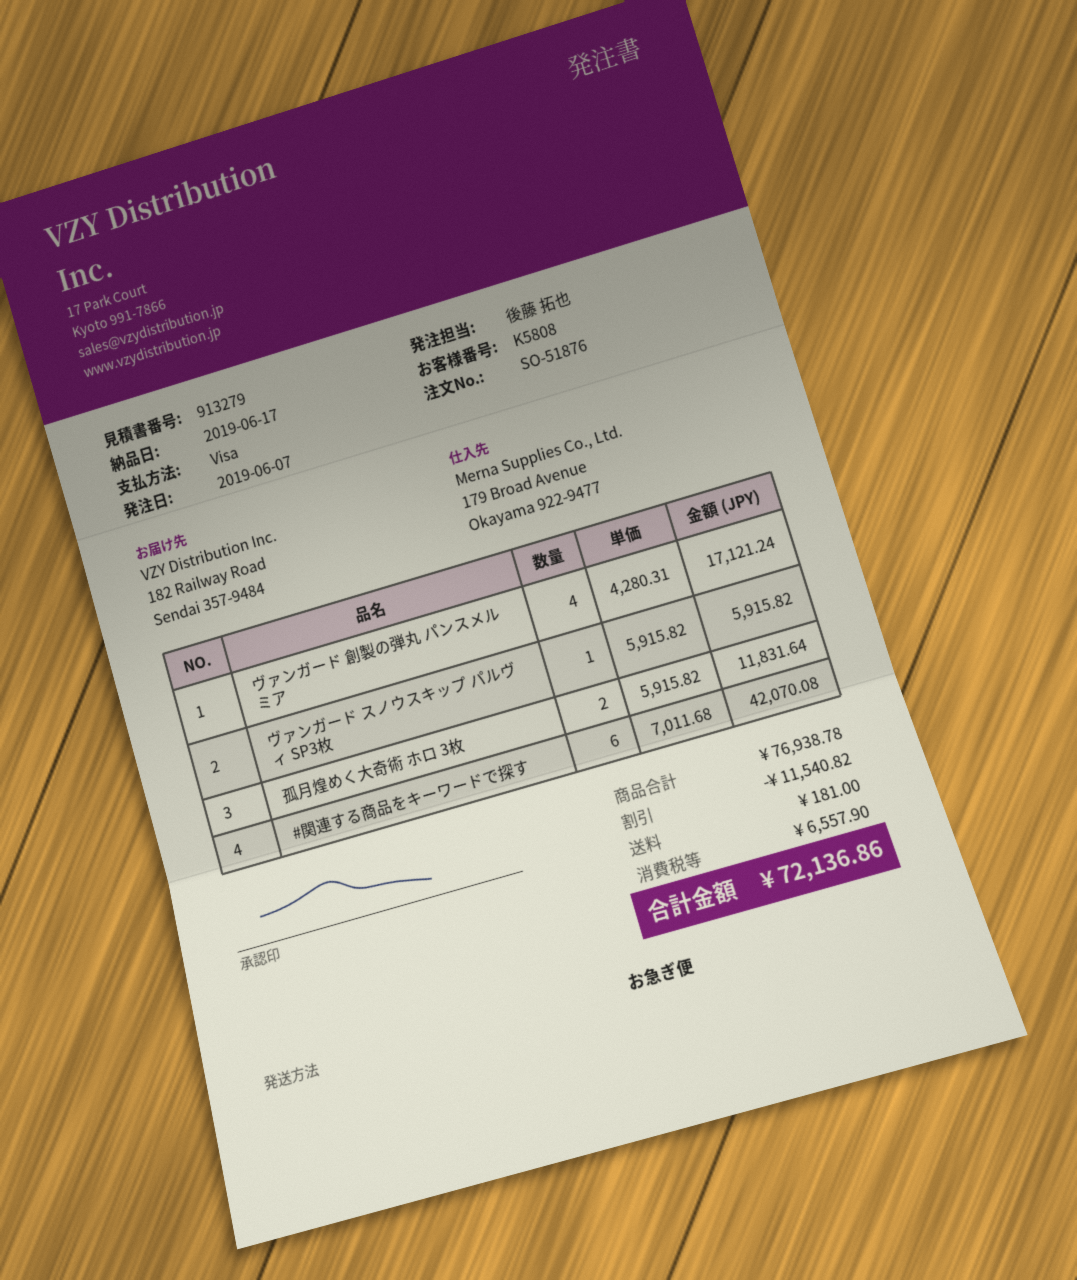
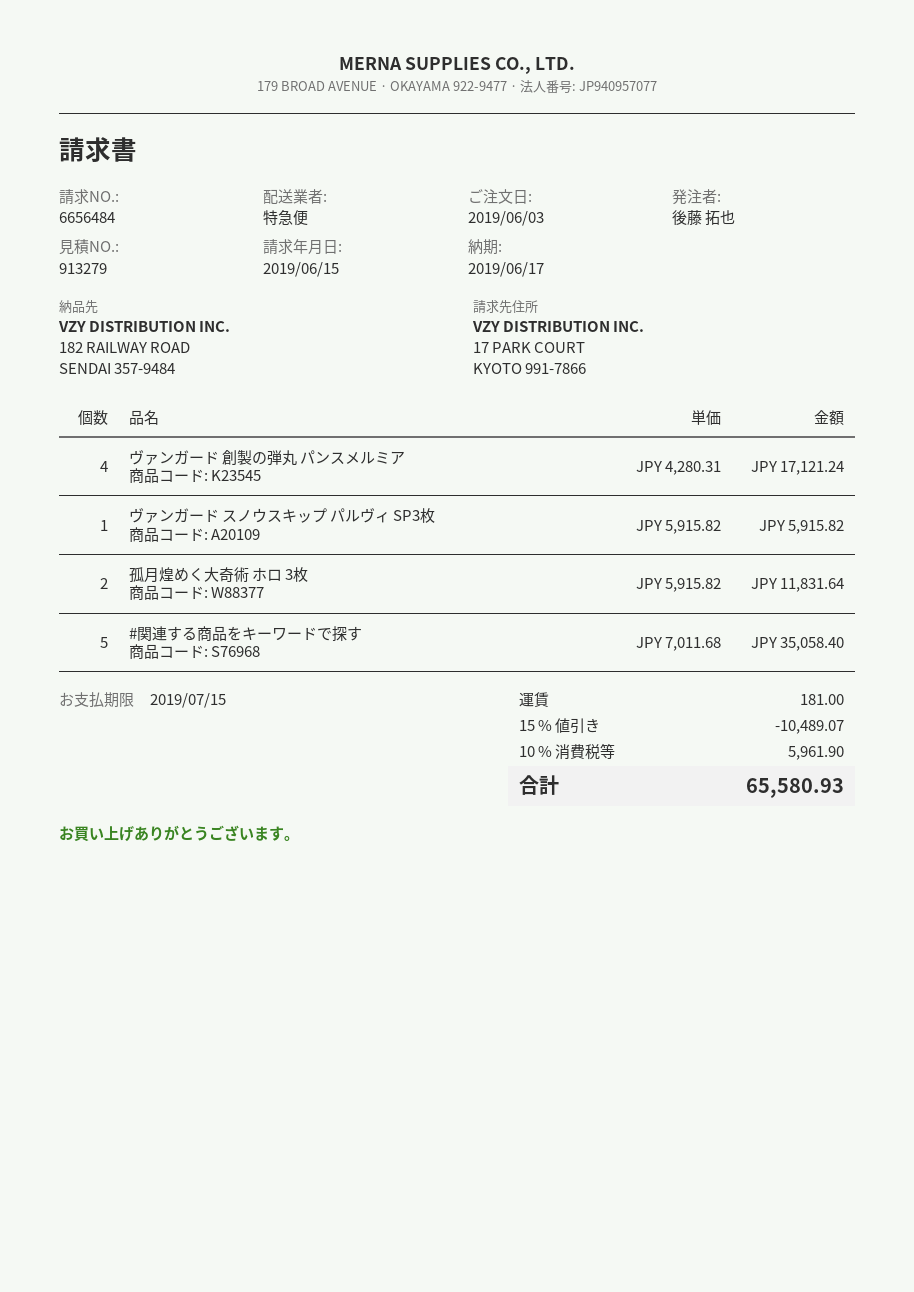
order date: 2019-06-07 -> 2019-06-03
#関連する商品をキーワードで探す: 6 x 7011.68 = 42070.08 -> 5 x 7011.68 = 35058.40
discount: 11540.82 -> 10489.07
tax: 6557.90 -> 5961.90
total: 72136.86 -> 65580.93

